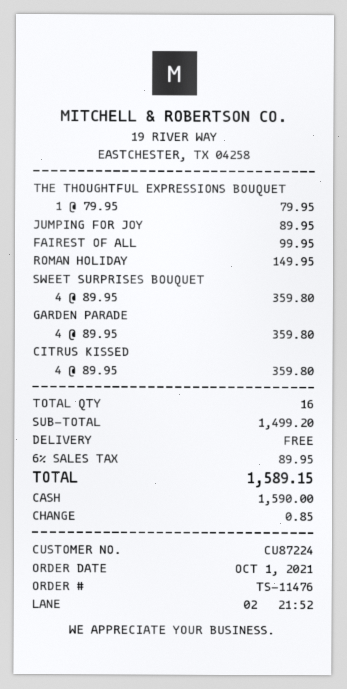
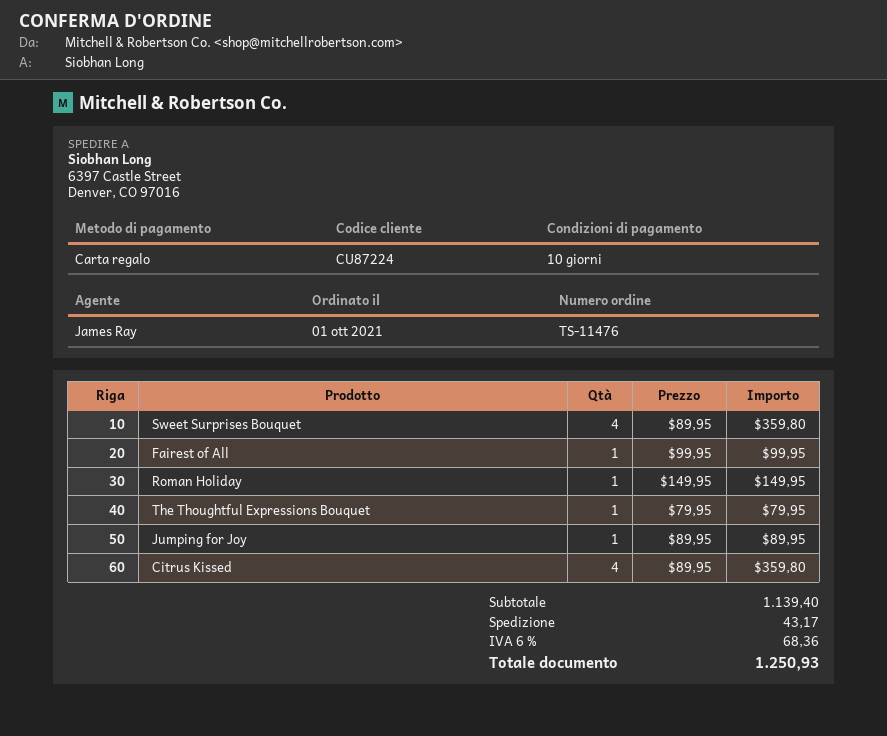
payment method: cash -> gift card
GARDEN PARADE: 4 x 89.95 = 359.80 -> none
subtotal: 1499.20 -> 1139.40
shipping: 0.00 -> 43.17
tax: 6% = 89.95 -> 6% = 68.36
total: 1589.15 -> 1250.93

